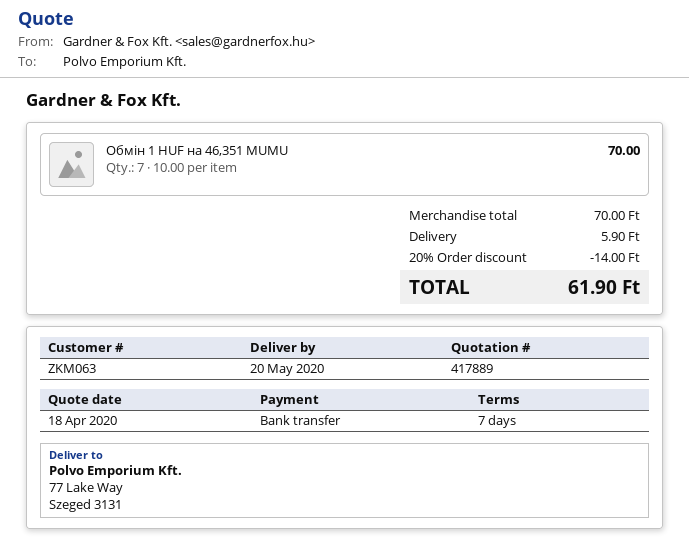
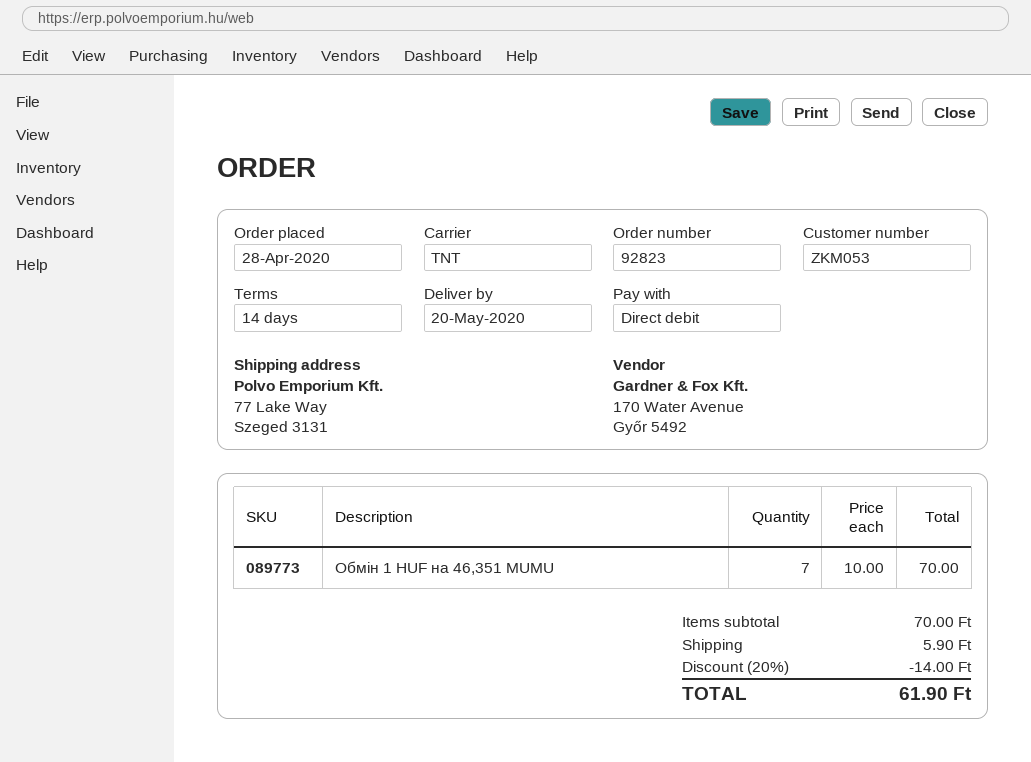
payment terms: 7 days -> 14 days
customer number: ZKM063 -> ZKM053
payment method: bank transfer -> direct debit

